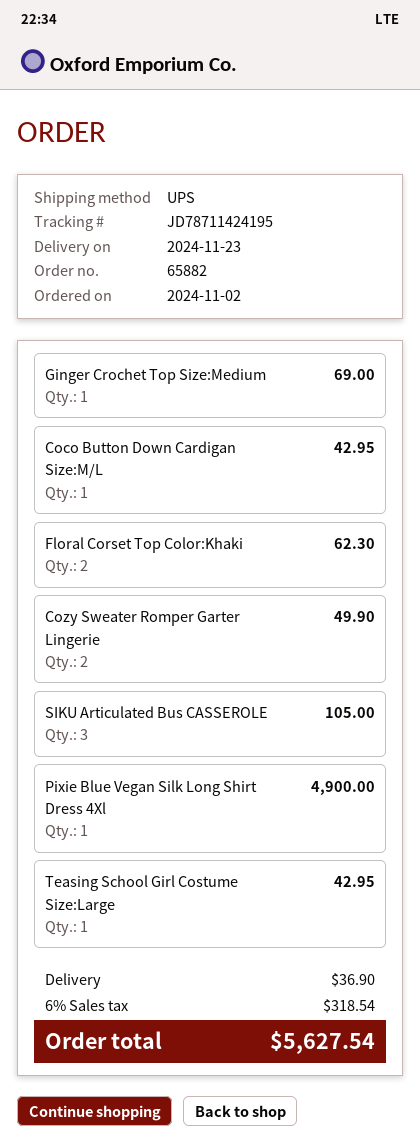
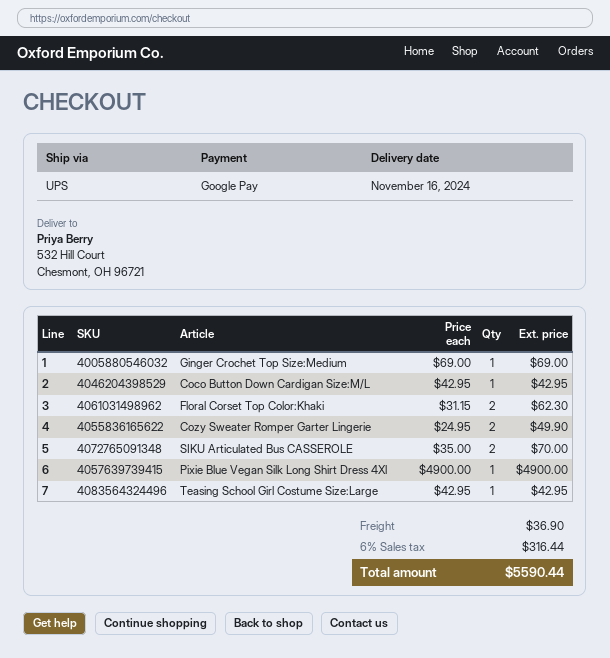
delivery date: 2024-11-23 -> 2024-11-16
SIKU Articulated Bus CASSEROLE: 3 for 105.00 -> 2 for 70.00
tax: 6% = 318.54 -> 6% = 316.44
total: 5627.54 -> 5590.44

